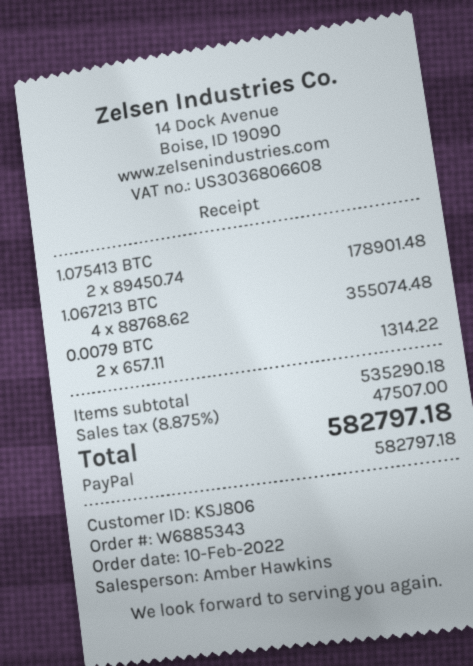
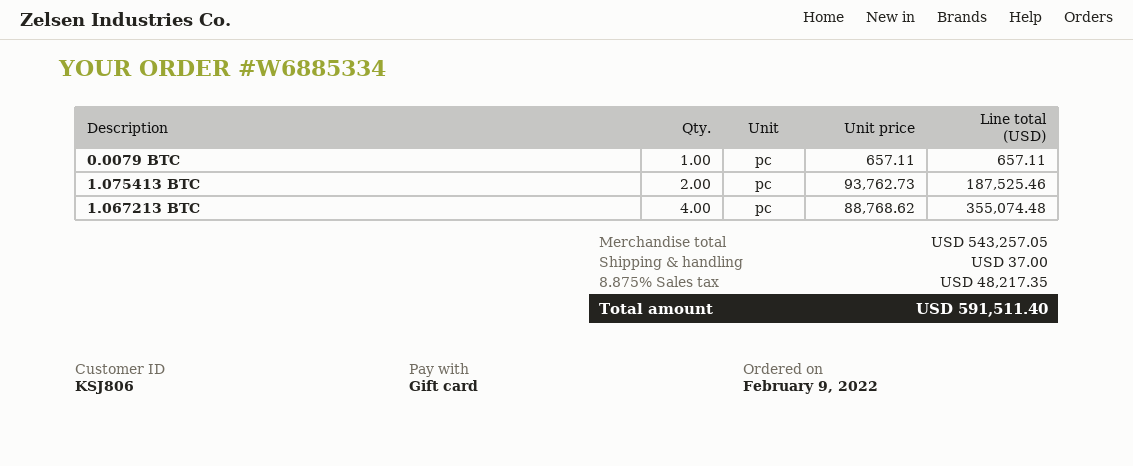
order number: W6885343 -> W6885334
order date: 2022-02-10 -> 2022-02-09
payment method: PayPal -> gift card
1.075413 BTC: 2 x 89450.74 = 178901.48 -> 2 x 93762.73 = 187525.46
0.0079 BTC: 2 x 657.11 = 1314.22 -> 1 x 657.11 = 657.11
subtotal: 535290.18 -> 543257.05
shipping: none -> 37.00
tax: 8.875% = 47507.00 -> 8.875% = 48217.35
total: 582797.18 -> 591511.40

